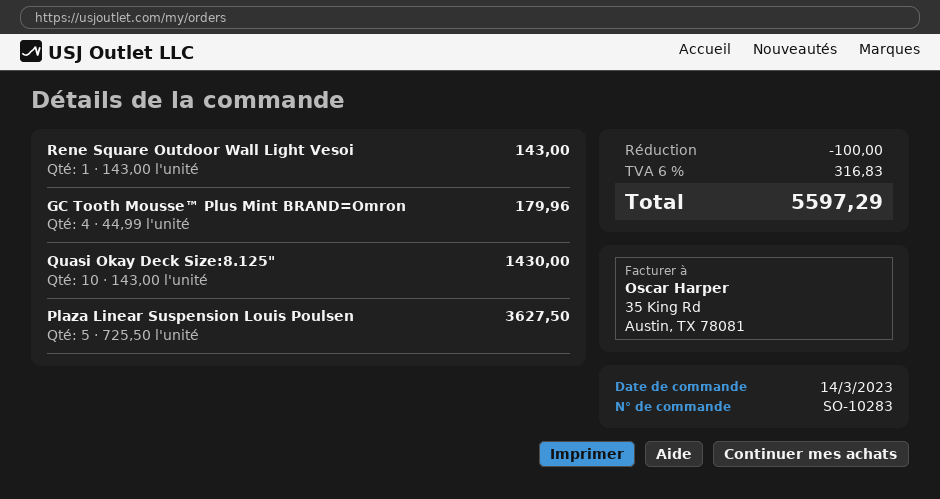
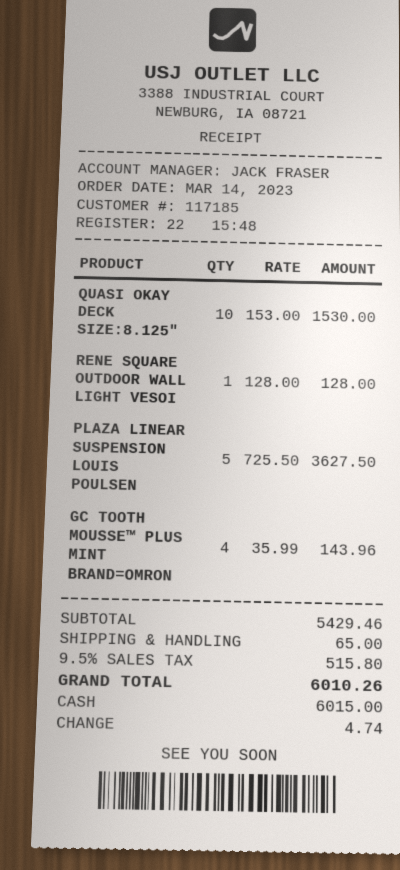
Rene Square Outdoor Wall Light Vesoi: 1 x 143.00 = 143.00 -> 1 x 128.00 = 128.00
GC Tooth Mousse™ Plus Mint BRAND=Omron: 4 x 44.99 = 179.96 -> 4 x 35.99 = 143.96
Quasi Okay Deck Size:8.125": 10 x 143.00 = 1430.00 -> 10 x 153.00 = 1530.00
discount: 100.00 -> none
shipping: none -> 65.00
tax: 6% = 316.83 -> 9.5% = 515.80
total: 5597.29 -> 6010.26

